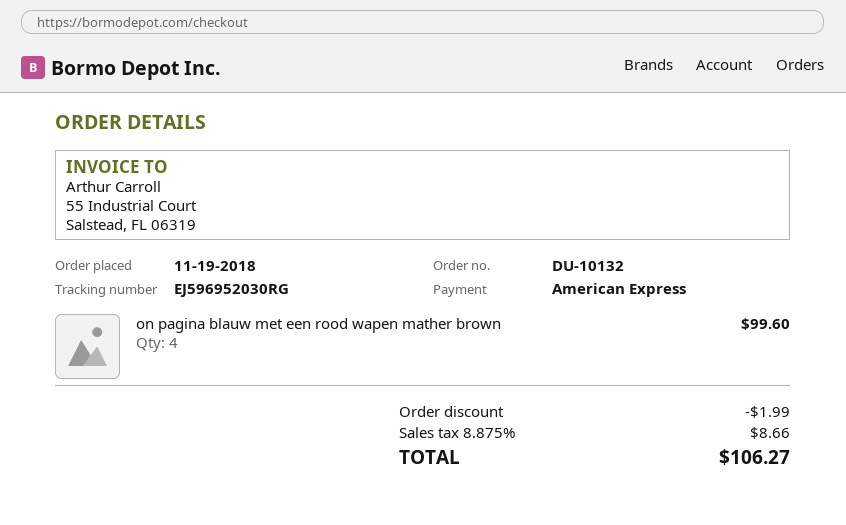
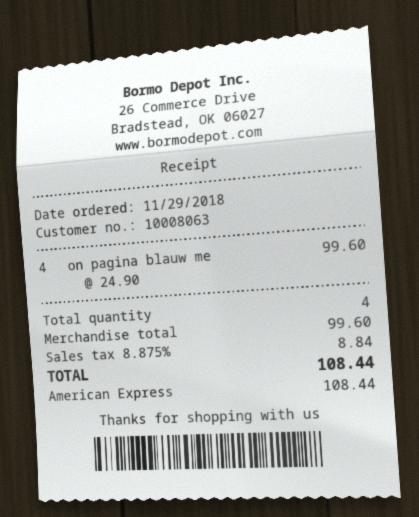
order date: 2018-11-19 -> 2018-11-29
discount: 1.99 -> none
tax: 8.875% = 8.66 -> 8.875% = 8.84
total: 106.27 -> 108.44

